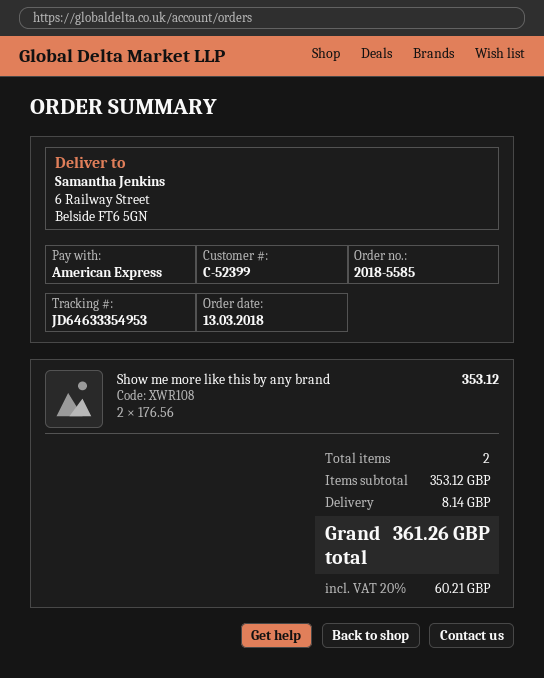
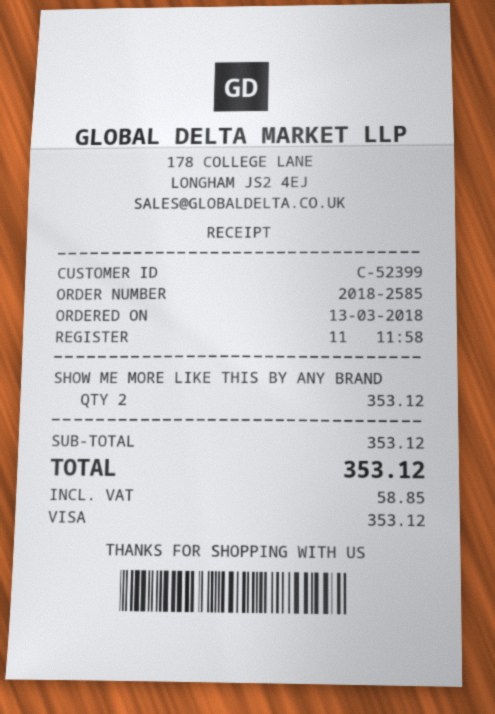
order number: 2018-5585 -> 2018-2585
payment method: American Express -> Visa
shipping: 8.14 -> none
tax: 60.21 -> 58.85
total: 361.26 -> 353.12

